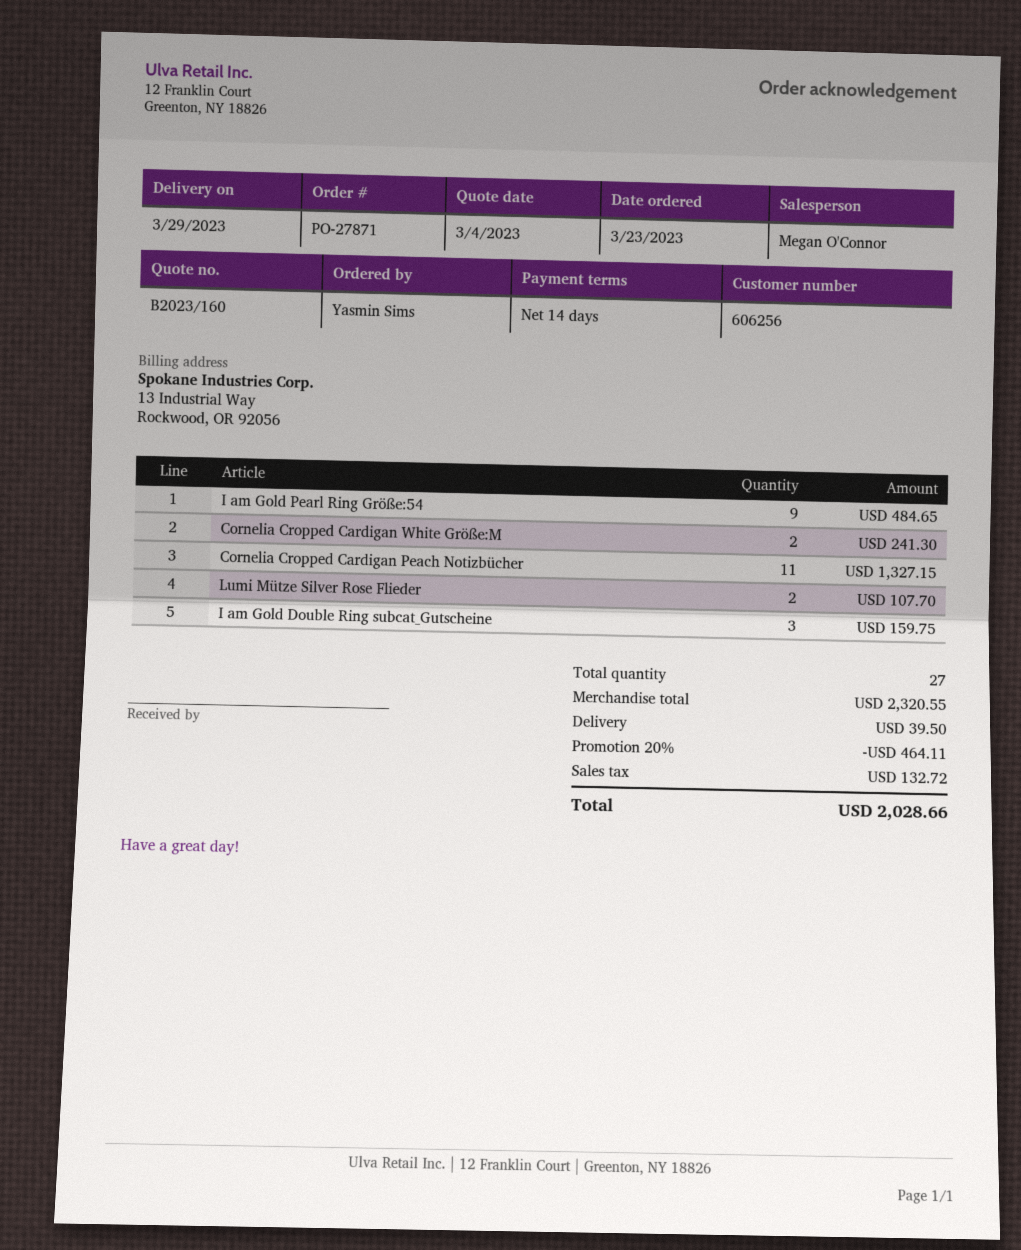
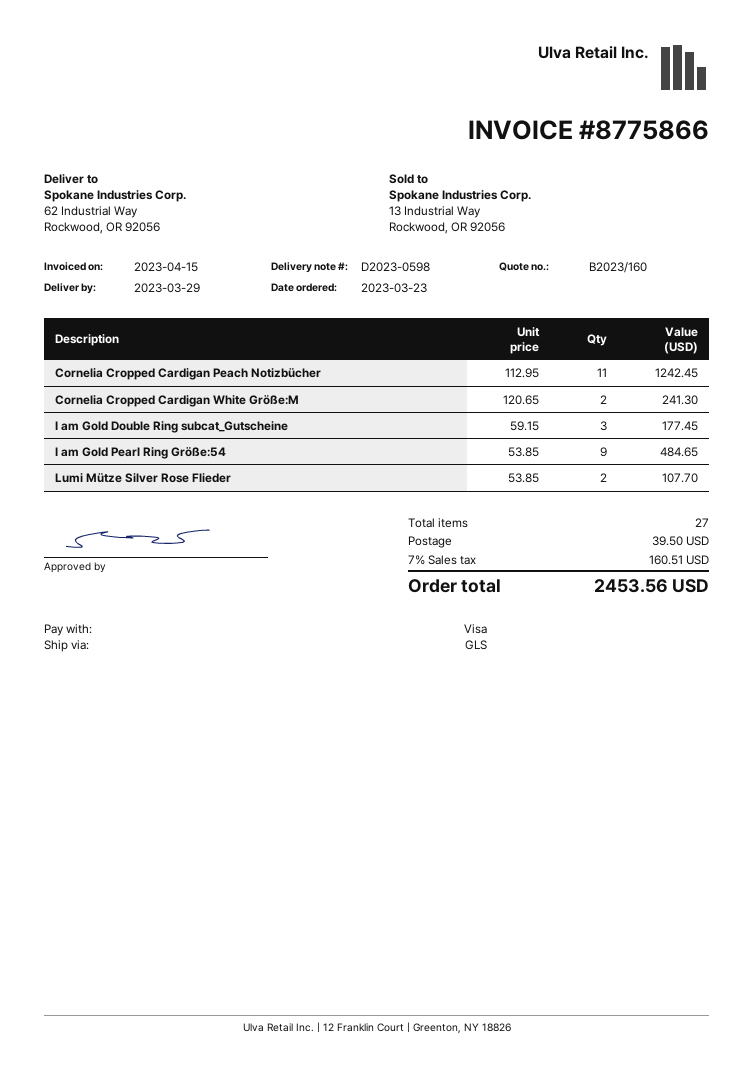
Cornelia Cropped Cardigan Peach Notizbücher: 11 for 1327.15 -> 11 for 1242.45
I am Gold Double Ring subcat_Gutscheine: 3 for 159.75 -> 3 for 177.45
discount: 20% = 464.11 -> none
tax: 132.72 -> 160.51
total: 2028.66 -> 2453.56

